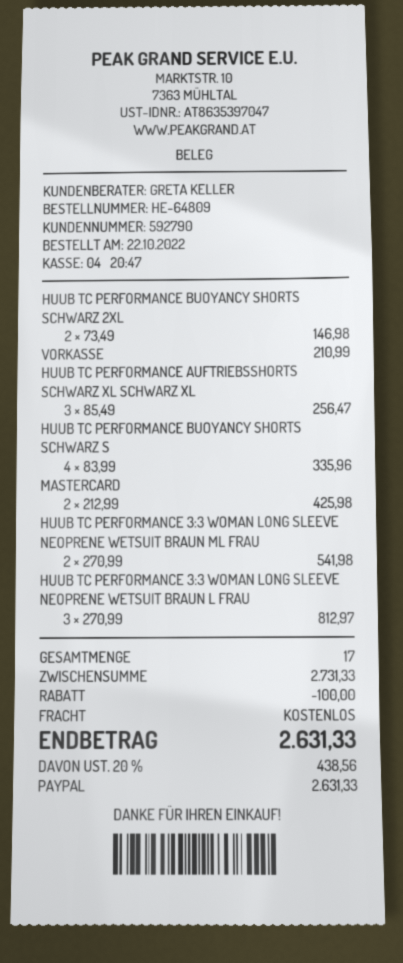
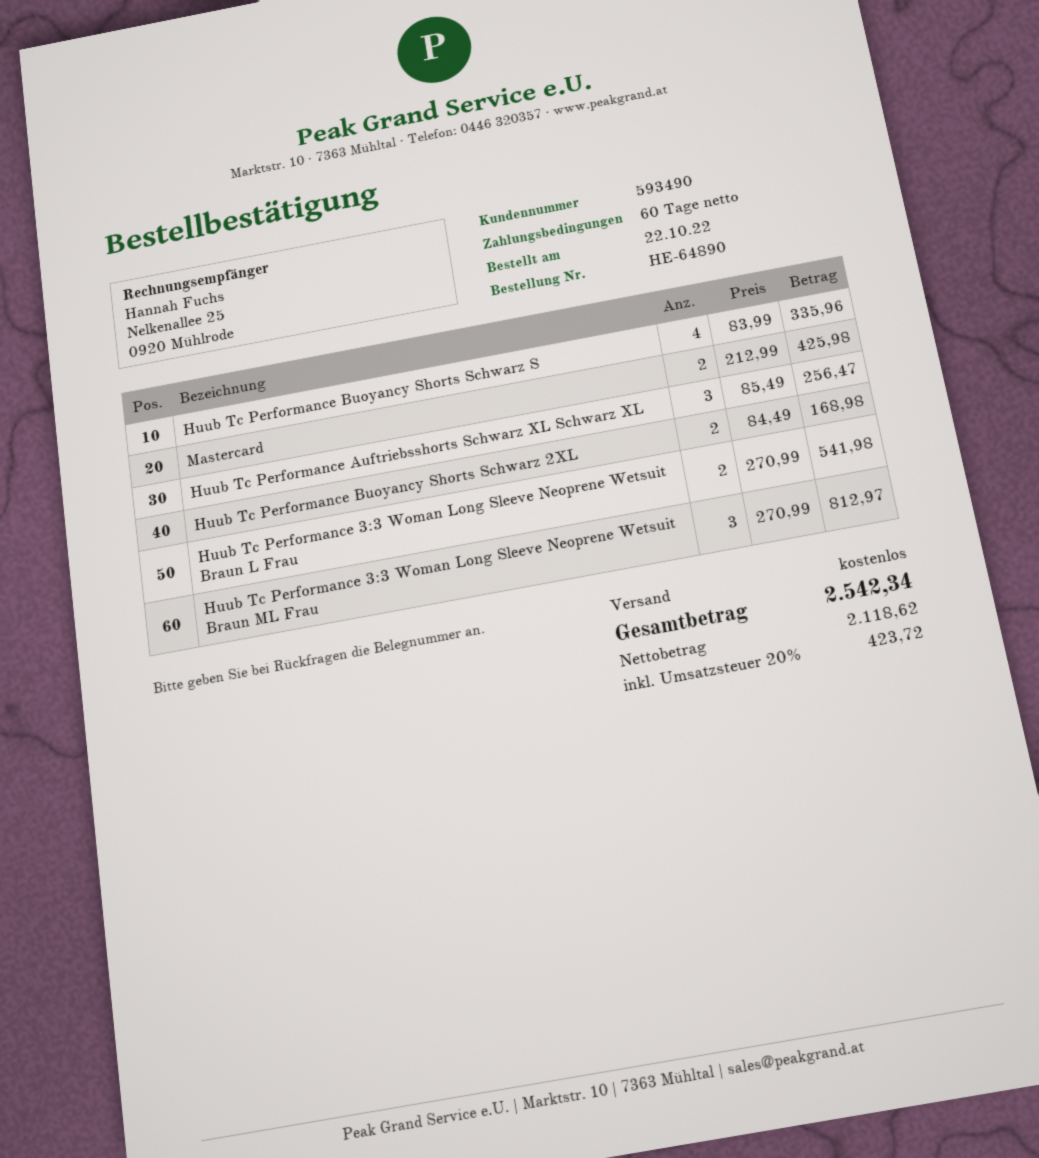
order number: HE-64809 -> HE-64890
customer number: 592790 -> 593490
HUUB TC PERFORMANCE BUOYANCY SHORTS SCHWARZ 2XL: 2 x 73.49 = 146.98 -> 2 x 84.49 = 168.98
VORKASSE: 1 x 210.99 = 210.99 -> none
HUUB TC PERFORMANCE 3:3 WOMAN LONG SLEEVE NEOPRENE WETSUIT BRAUN ML FRAU: 2 x 270.99 = 541.98 -> 3 x 270.99 = 812.97
HUUB TC PERFORMANCE 3:3 WOMAN LONG SLEEVE NEOPRENE WETSUIT BRAUN L FRAU: 3 x 270.99 = 812.97 -> 2 x 270.99 = 541.98
discount: 100.00 -> none
tax: 20% = 438.56 -> 20% = 423.72
total: 2631.33 -> 2542.34

